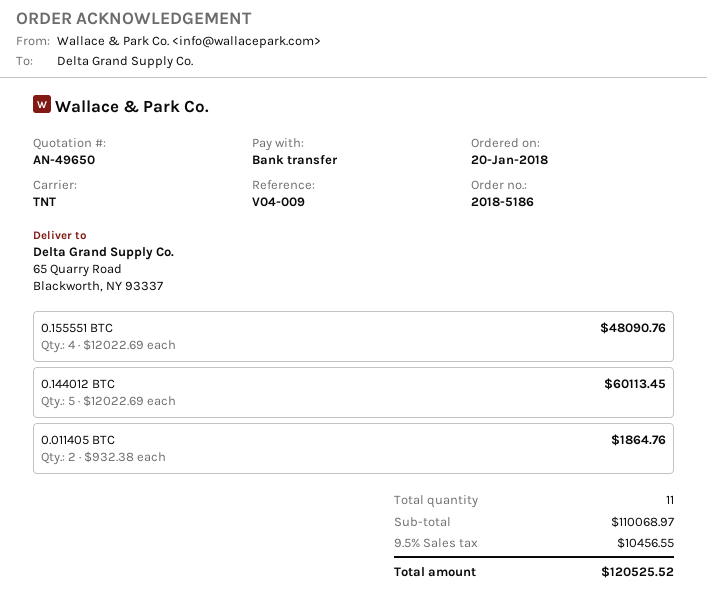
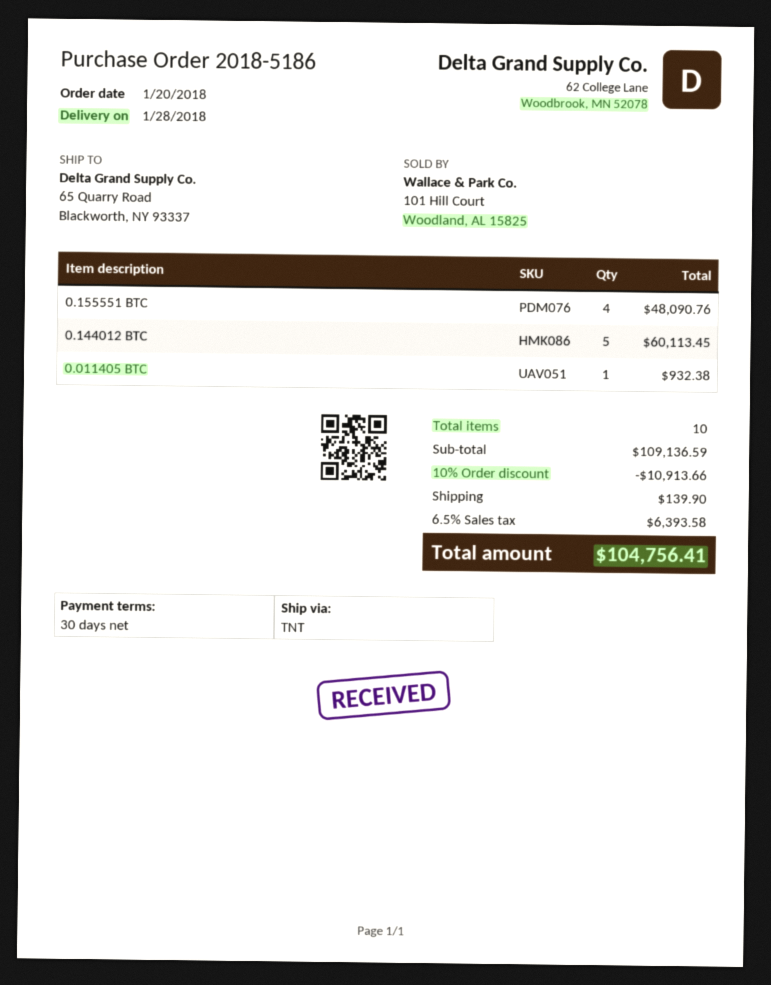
0.011405 BTC: 2 for 1864.76 -> 1 for 932.38
total quantity: 11 -> 10
subtotal: 110068.97 -> 109136.59
discount: none -> 10% = 10913.66
shipping: none -> 139.90
tax: 9.5% = 10456.55 -> 6.5% = 6393.58
total: 120525.52 -> 104756.41

